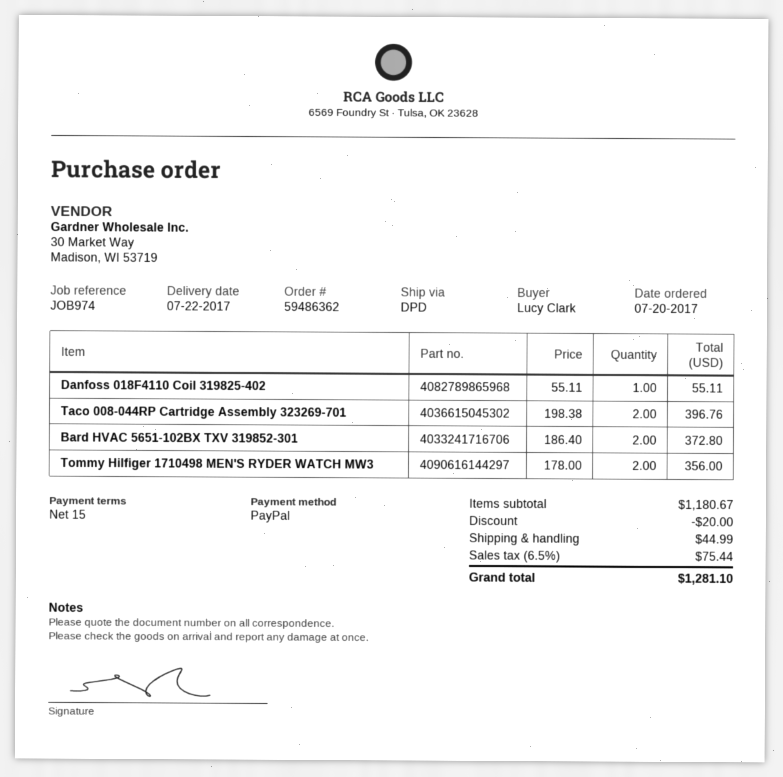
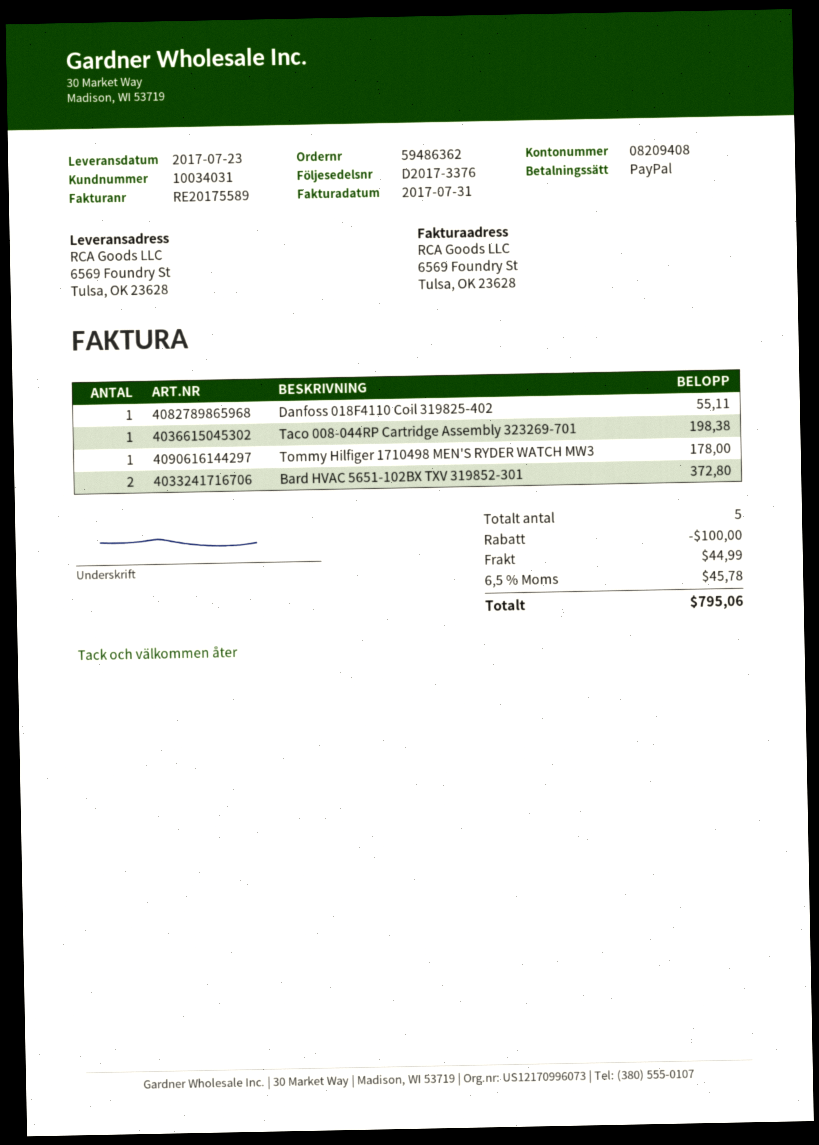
delivery date: 2017-07-22 -> 2017-07-23
Taco 008-044RP Cartridge Assembly 323269-701: 2 for 396.76 -> 1 for 198.38
Tommy Hilfiger 1710498 MEN'S RYDER WATCH MW3: 2 for 356.00 -> 1 for 178.00
discount: 20.00 -> 100.00
tax: 6.5% = 75.44 -> 6.5% = 45.78
total: 1281.10 -> 795.06

